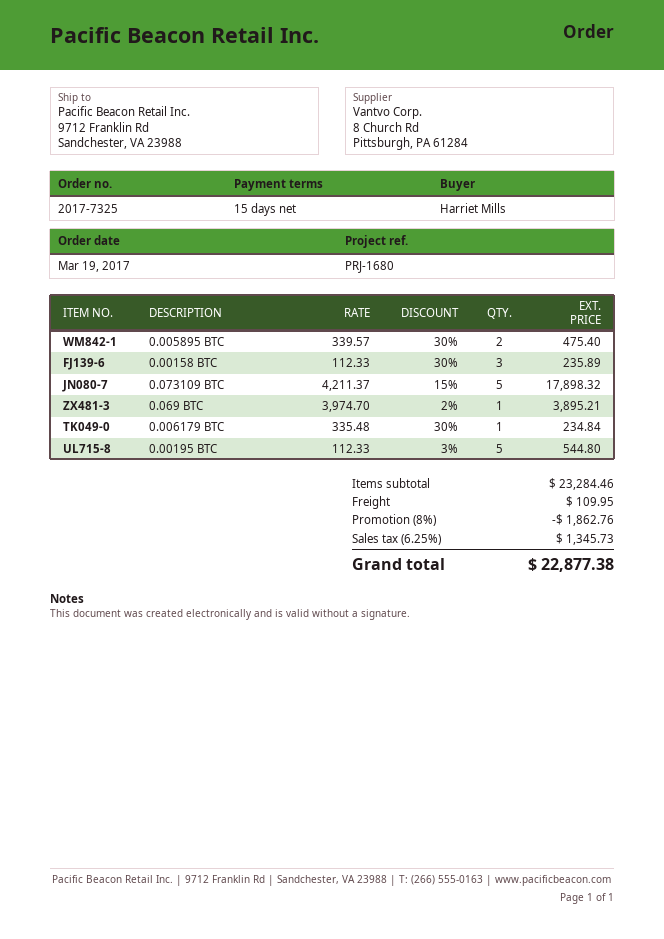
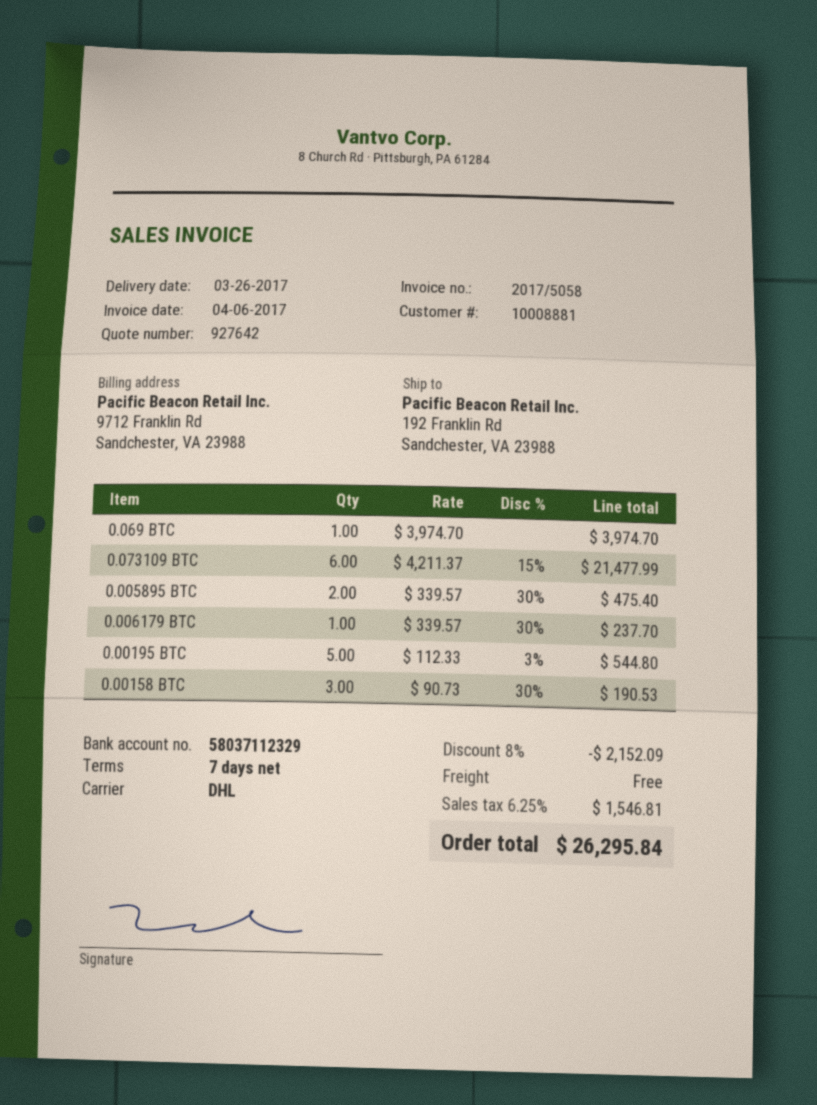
payment terms: 15 days -> 7 days
ship to: 9712 Franklin Rd, Sandchester, VA 23988 -> 192 Franklin Rd, Sandchester, VA 23988
0.00158 BTC: 3 x 112.33 - 30% = 235.89 -> 3 x 90.73 - 30% = 190.53
0.073109 BTC: 5 x 4211.37 - 15% = 17898.32 -> 6 x 4211.37 - 15% = 21477.99
0.069 BTC: 1 x 3974.70 - 2% = 3895.21 -> 1 x 3974.70 = 3974.70
0.006179 BTC: 1 x 335.48 - 30% = 234.84 -> 1 x 339.57 - 30% = 237.70
discount: 8% = 1862.76 -> 8% = 2152.09
shipping: 109.95 -> 0.00
tax: 6.25% = 1345.73 -> 6.25% = 1546.81
total: 22877.38 -> 26295.84

